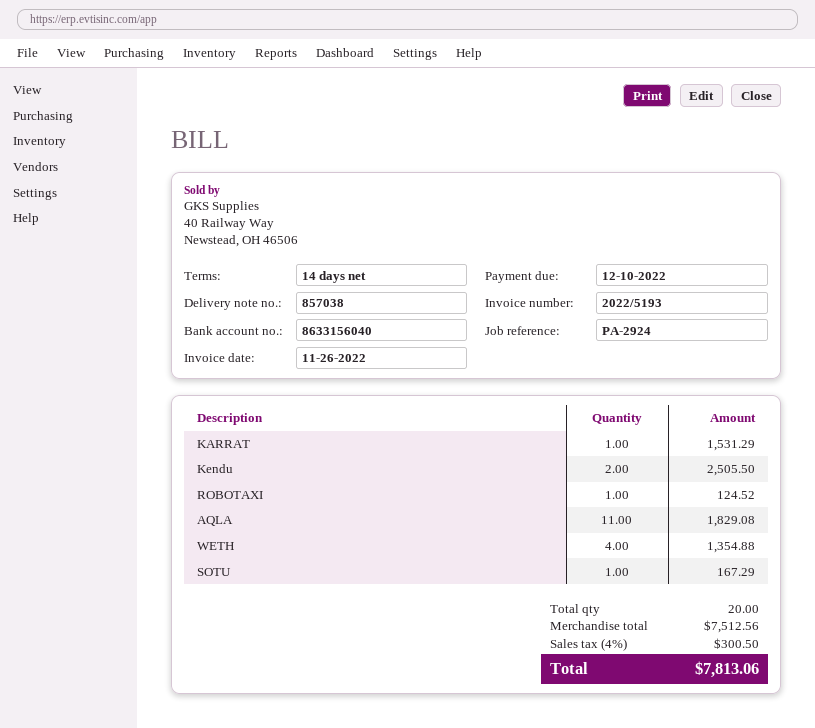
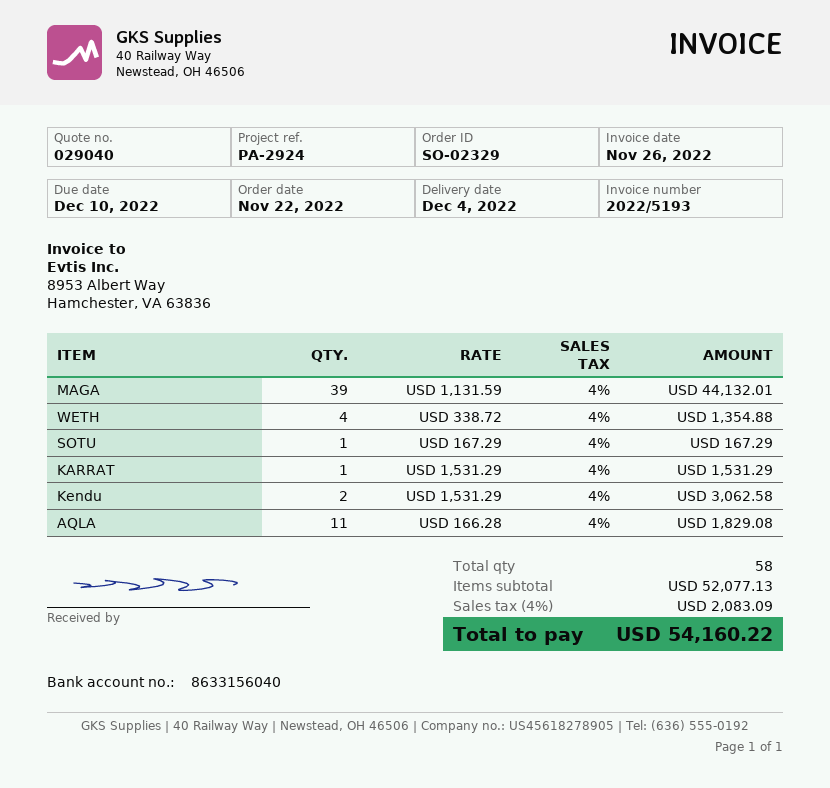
Kendu: 2 for 2505.50 -> 2 for 3062.58
ROBOTAXI: 1 for 124.52 -> none
MAGA: none -> 39 for 44132.01
total quantity: 20 -> 58
subtotal: 7512.56 -> 52077.13
tax: 4% = 300.50 -> 4% = 2083.09
total: 7813.06 -> 54160.22

